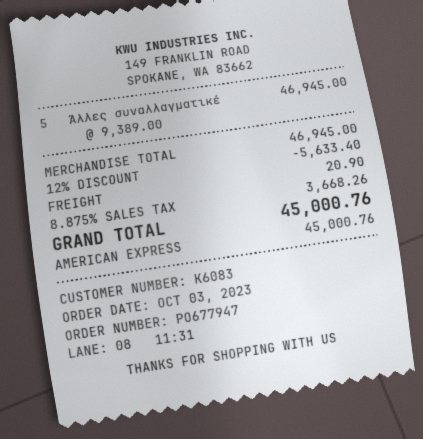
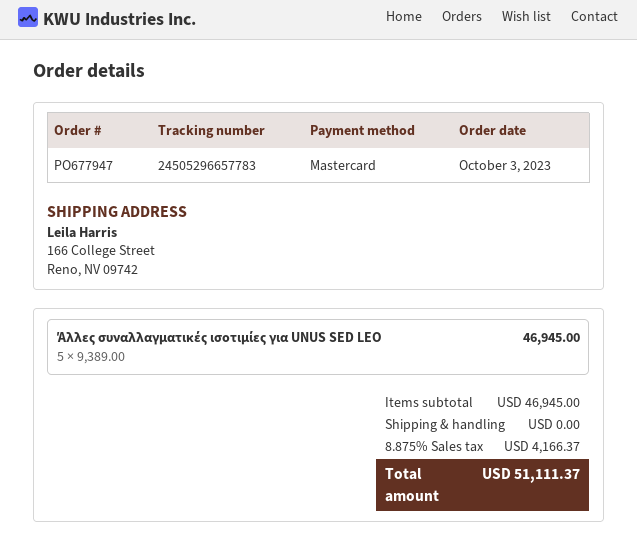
payment method: American Express -> Mastercard
discount: 12% = 5633.40 -> none
shipping: 20.90 -> 0.00
tax: 8.875% = 3668.26 -> 8.875% = 4166.37
total: 45000.76 -> 51111.37

